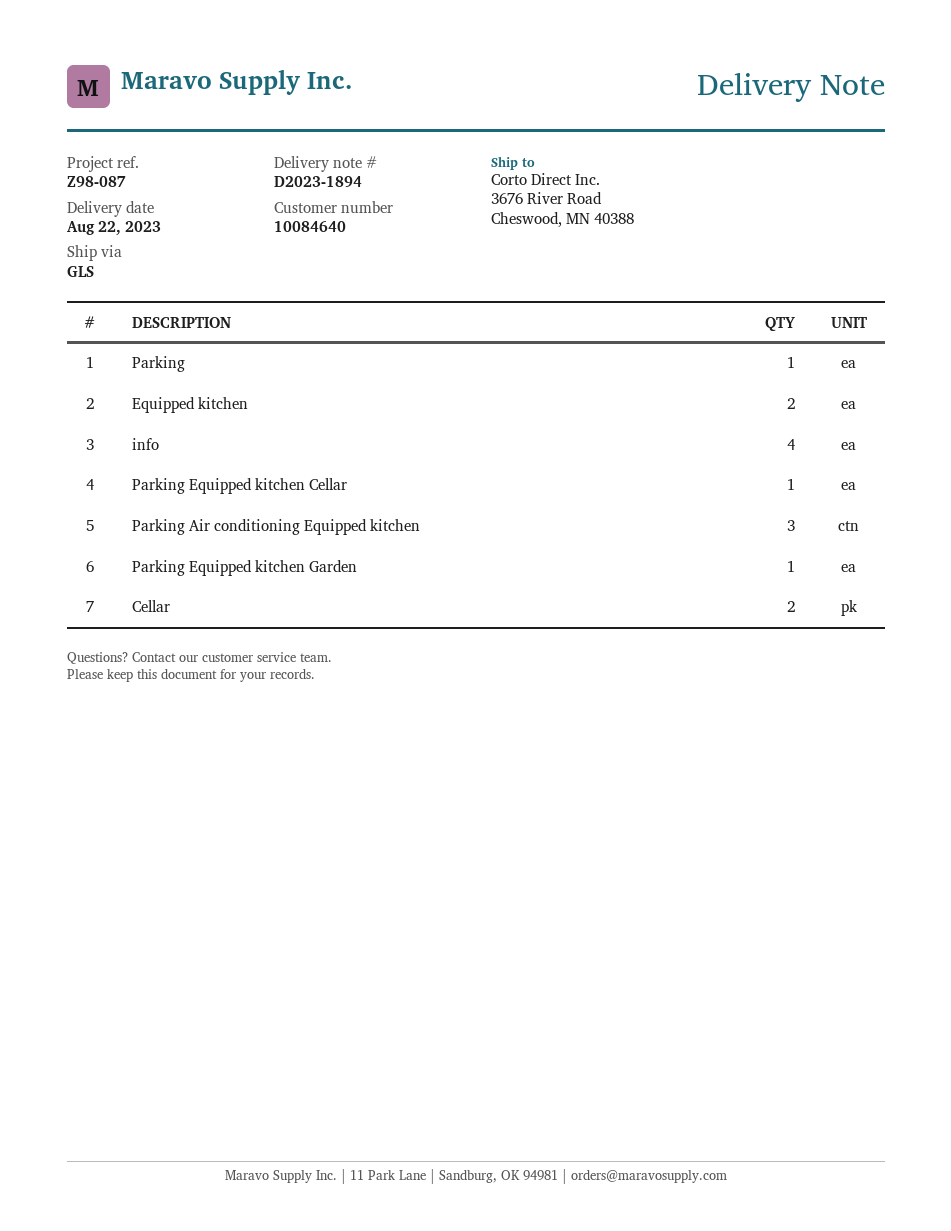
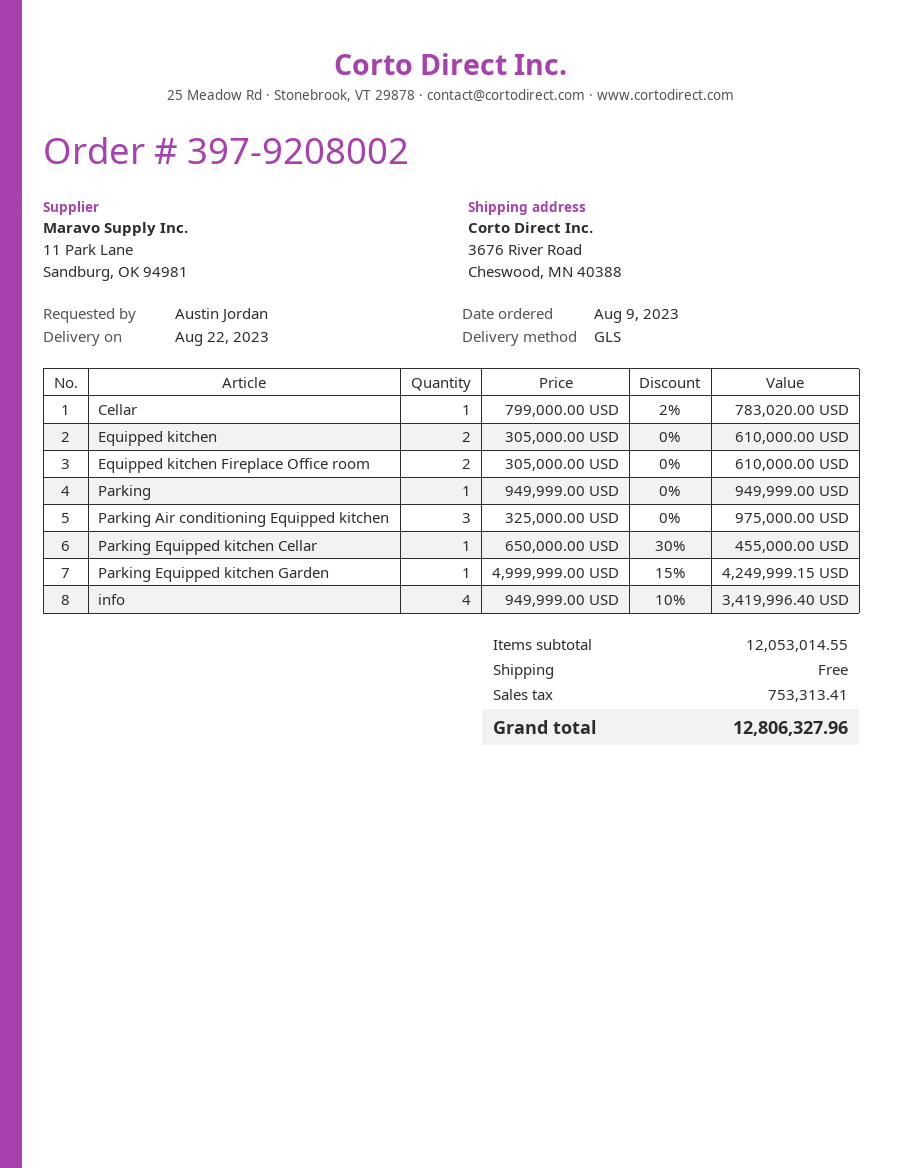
Cellar: 2 -> 1
Equipped kitchen Fireplace Office room: none -> 2

